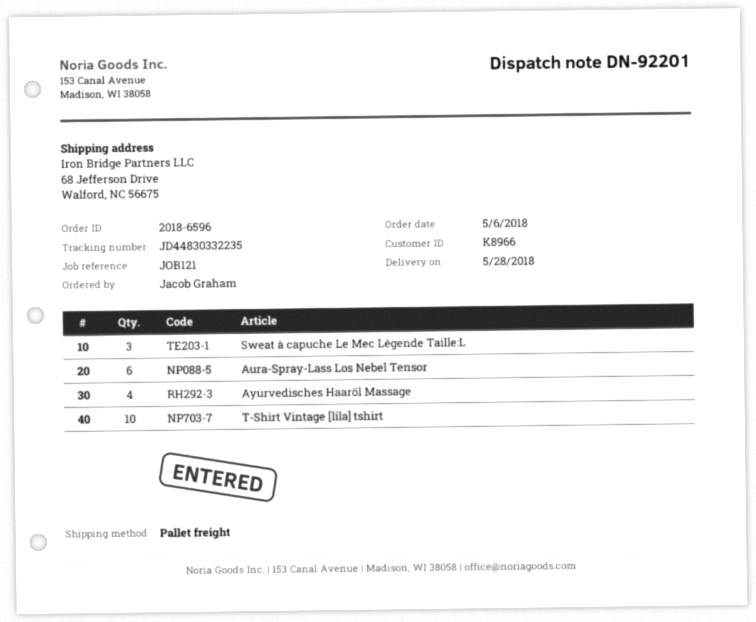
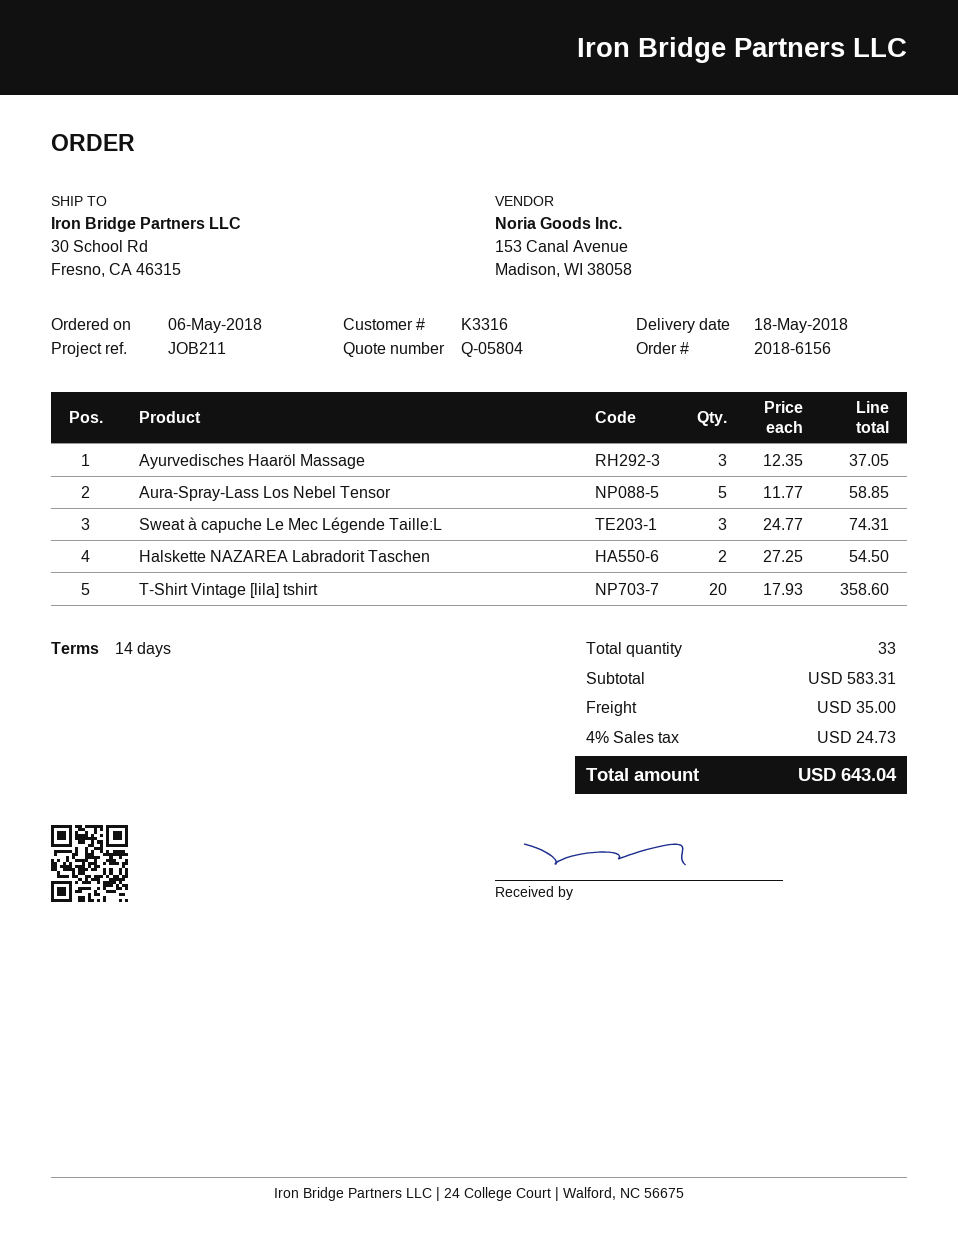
order number: 2018-6596 -> 2018-6156
delivery date: 2018-05-28 -> 2018-05-18
customer number: K8966 -> K3316
reference: JOB121 -> JOB211
ship to: 68 Jefferson Drive, Walford, NC 56675 -> 30 School Rd, Fresno, CA 46315
Aura-Spray-Lass Los Nebel Tensor: 6 -> 5
Ayurvedisches Haaröl Massage: 4 -> 3
T-Shirt Vintage [lila] tshirt: 10 -> 20
Halskette NAZAREA Labradorit Taschen: none -> 2

